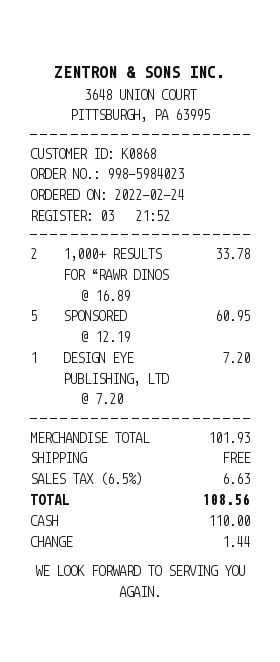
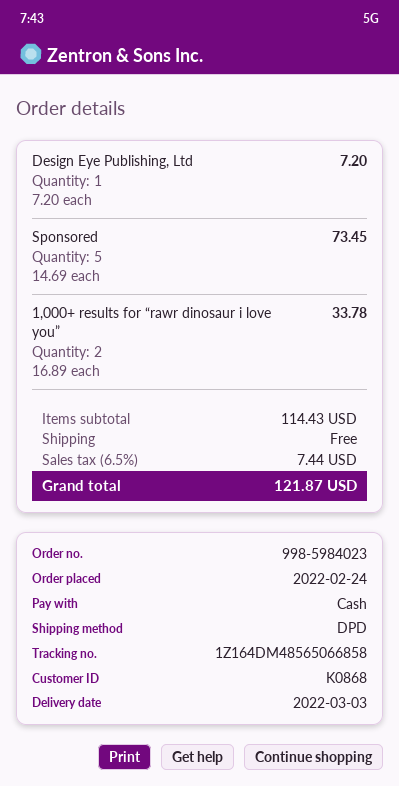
SPONSORED: 5 x 12.19 = 60.95 -> 5 x 14.69 = 73.45
subtotal: 101.93 -> 114.43
tax: 6.5% = 6.63 -> 6.5% = 7.44
total: 108.56 -> 121.87

